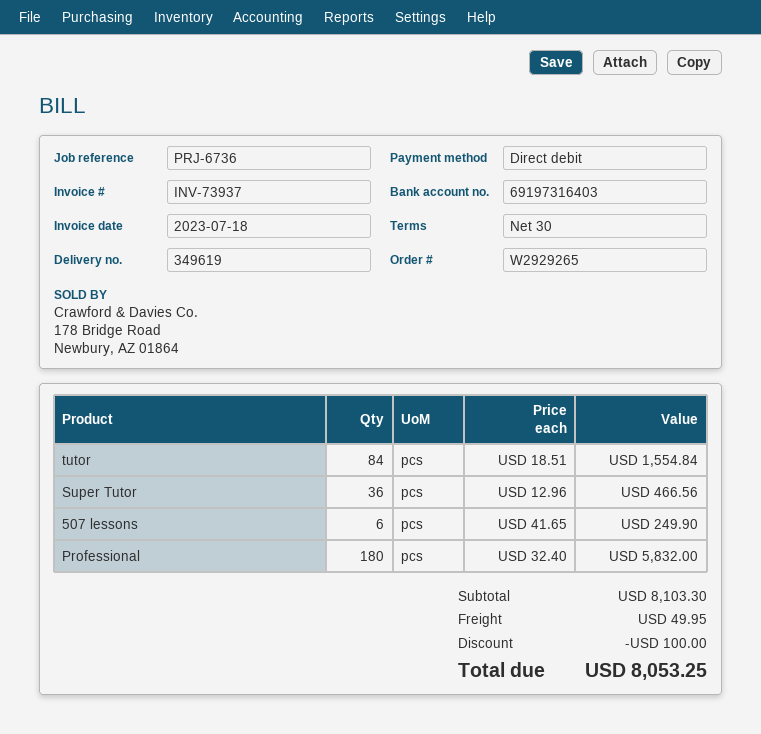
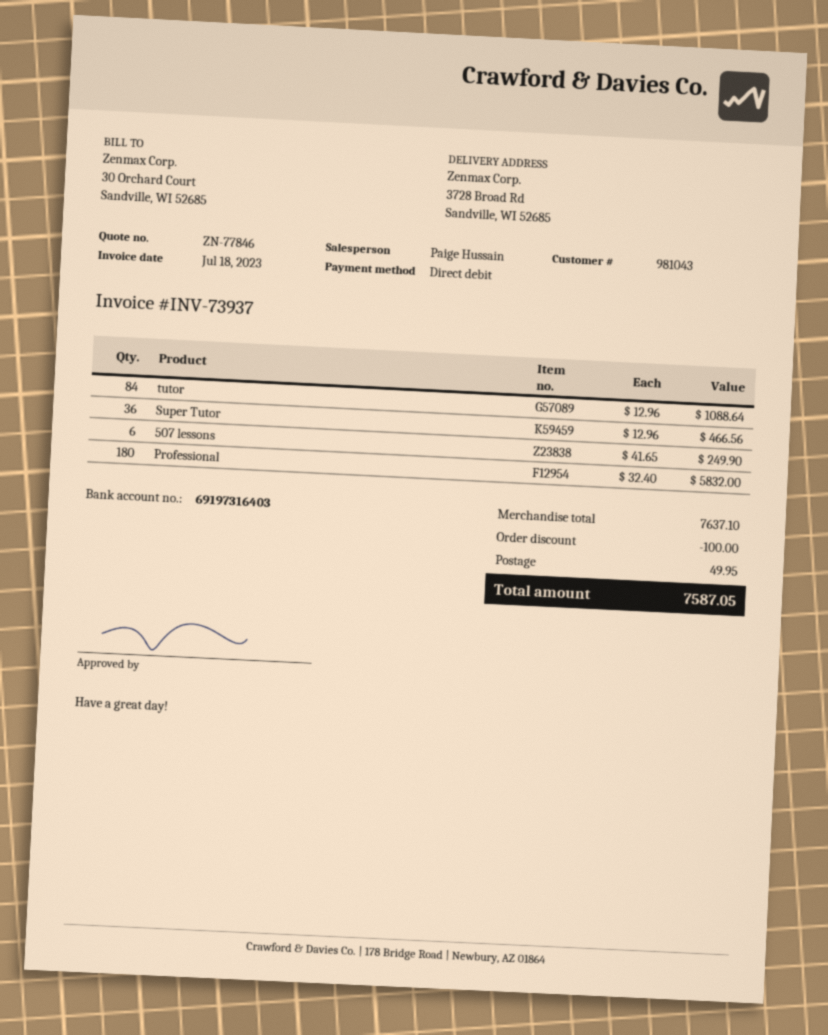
tutor: 84 x 18.51 = 1554.84 -> 84 x 12.96 = 1088.64
subtotal: 8103.30 -> 7637.10
total: 8053.25 -> 7587.05

